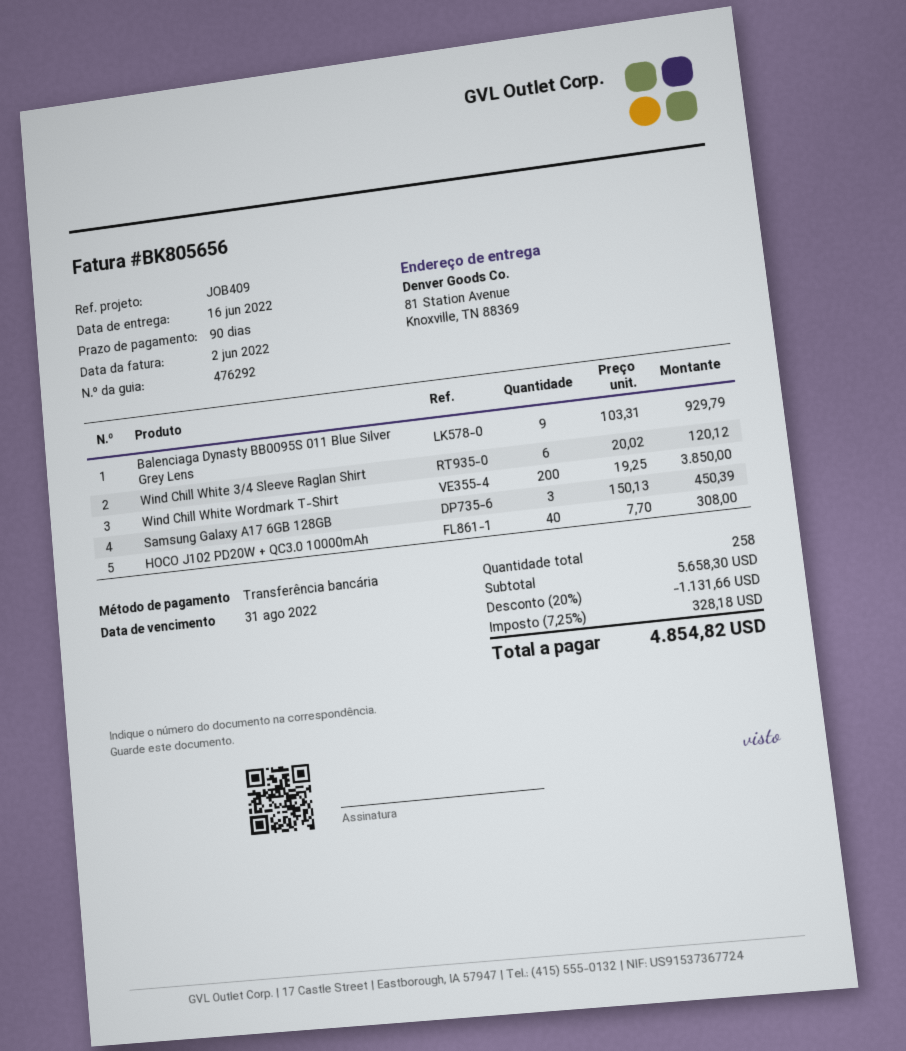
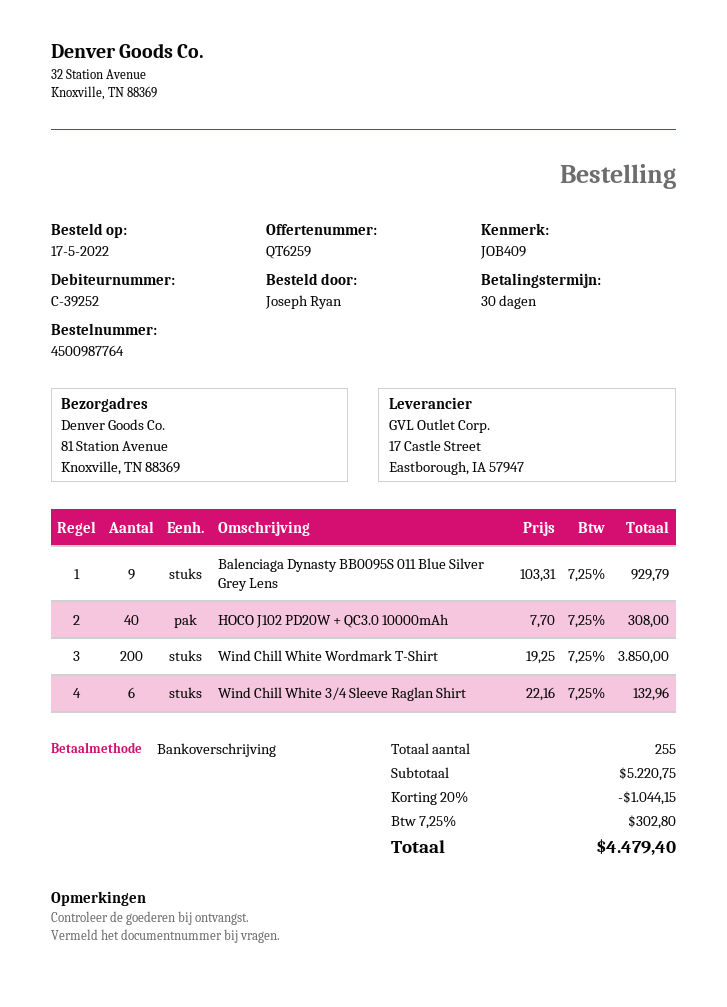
payment terms: 90 days -> 30 days
Wind Chill White 3/4 Sleeve Raglan Shirt: 6 x 20.02 = 120.12 -> 6 x 22.16 = 132.96
Samsung Galaxy A17 6GB 128GB: 3 x 150.13 = 450.39 -> none
total quantity: 258 -> 255
subtotal: 5658.30 -> 5220.75
discount: 20% = 1131.66 -> 20% = 1044.15
tax: 7.25% = 328.18 -> 7.25% = 302.80
total: 4854.82 -> 4479.40

